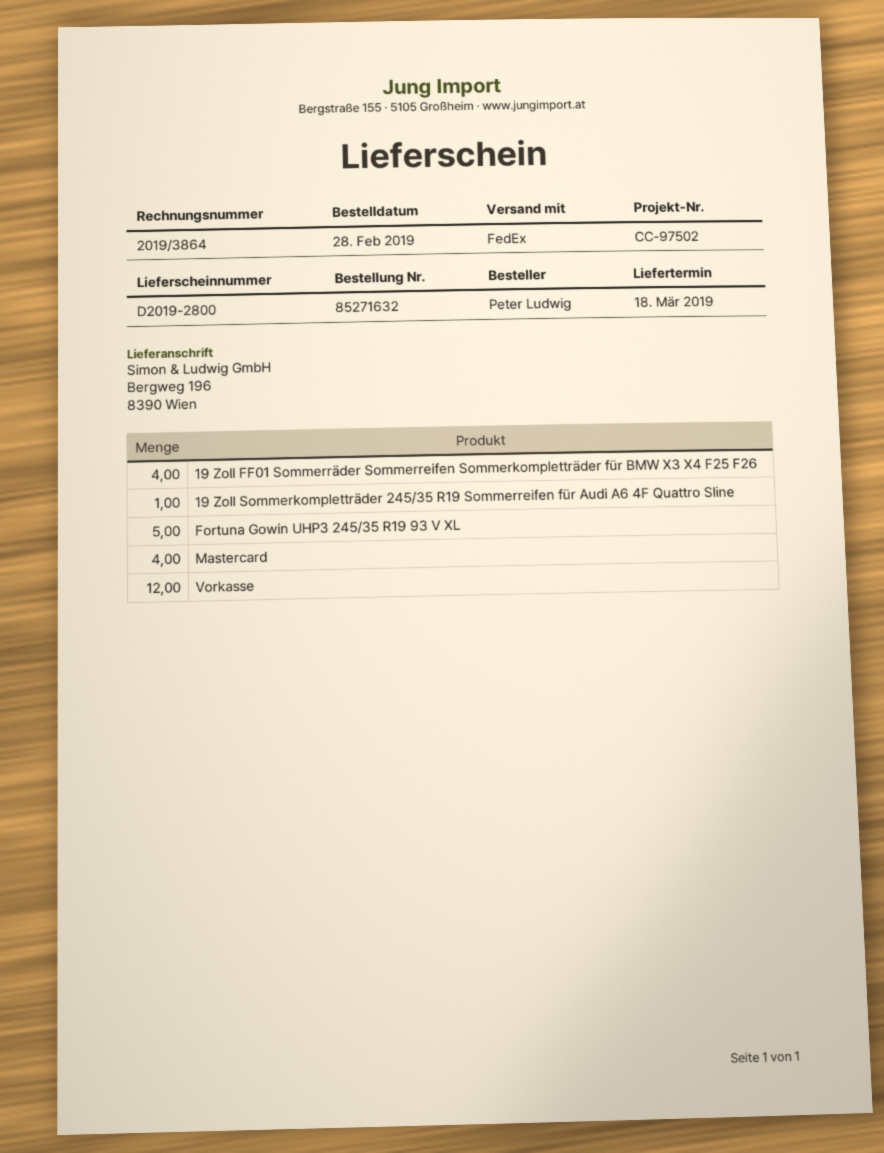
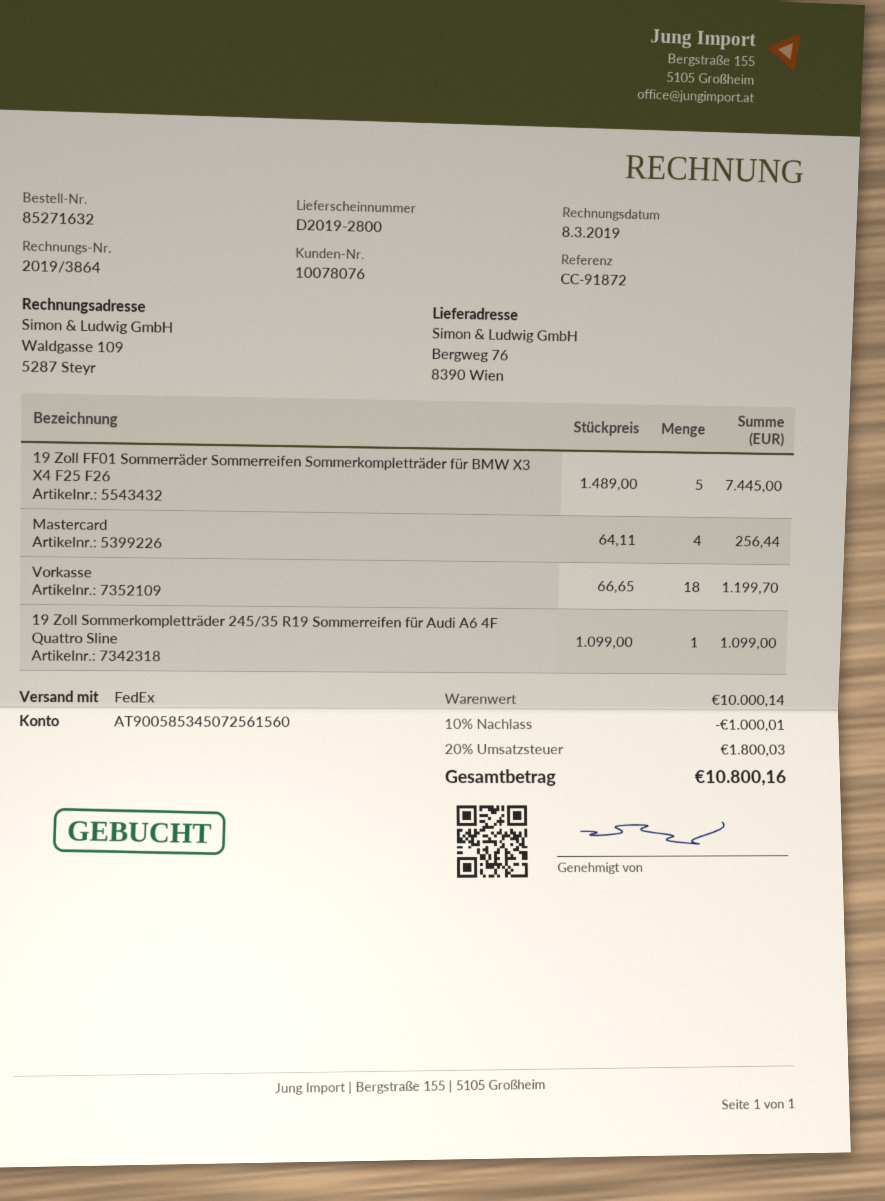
reference: CC-97502 -> CC-91872
ship to: Bergweg 196, 8390 Wien -> Bergweg 76, 8390 Wien
19 Zoll FF01 Sommerräder Sommerreifen Sommerkompletträder für BMW X3 X4 F25 F26: 4 -> 5
Fortuna Gowin UHP3 245/35 R19 93 V XL: 5 -> none
Vorkasse: 12 -> 18

